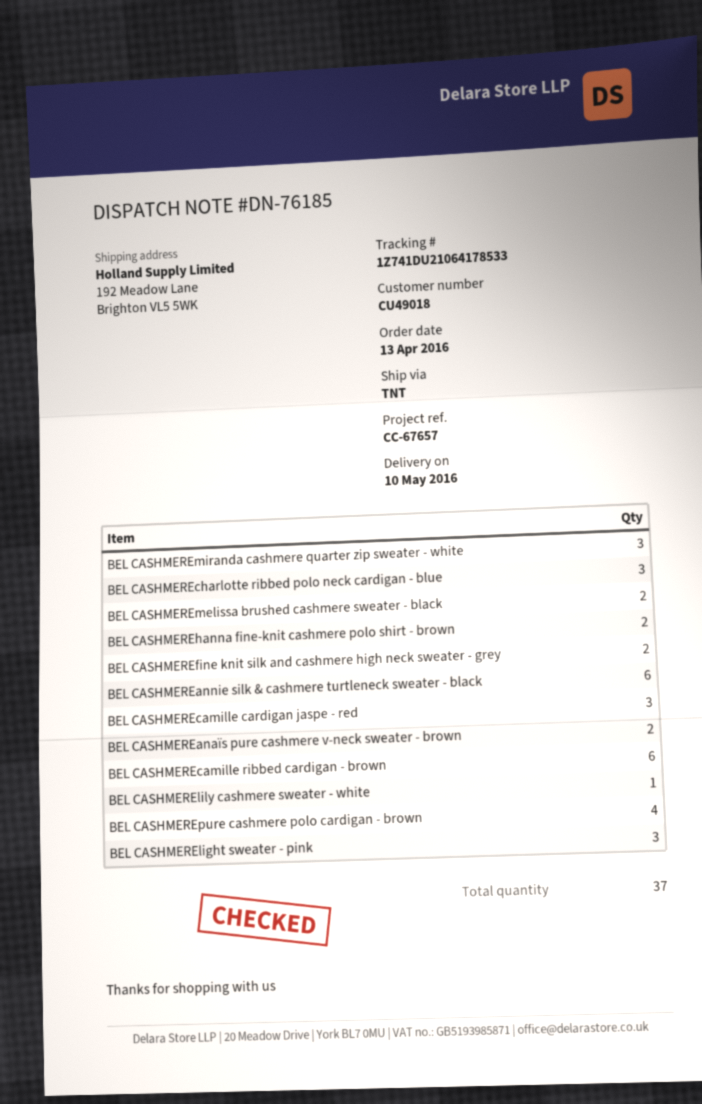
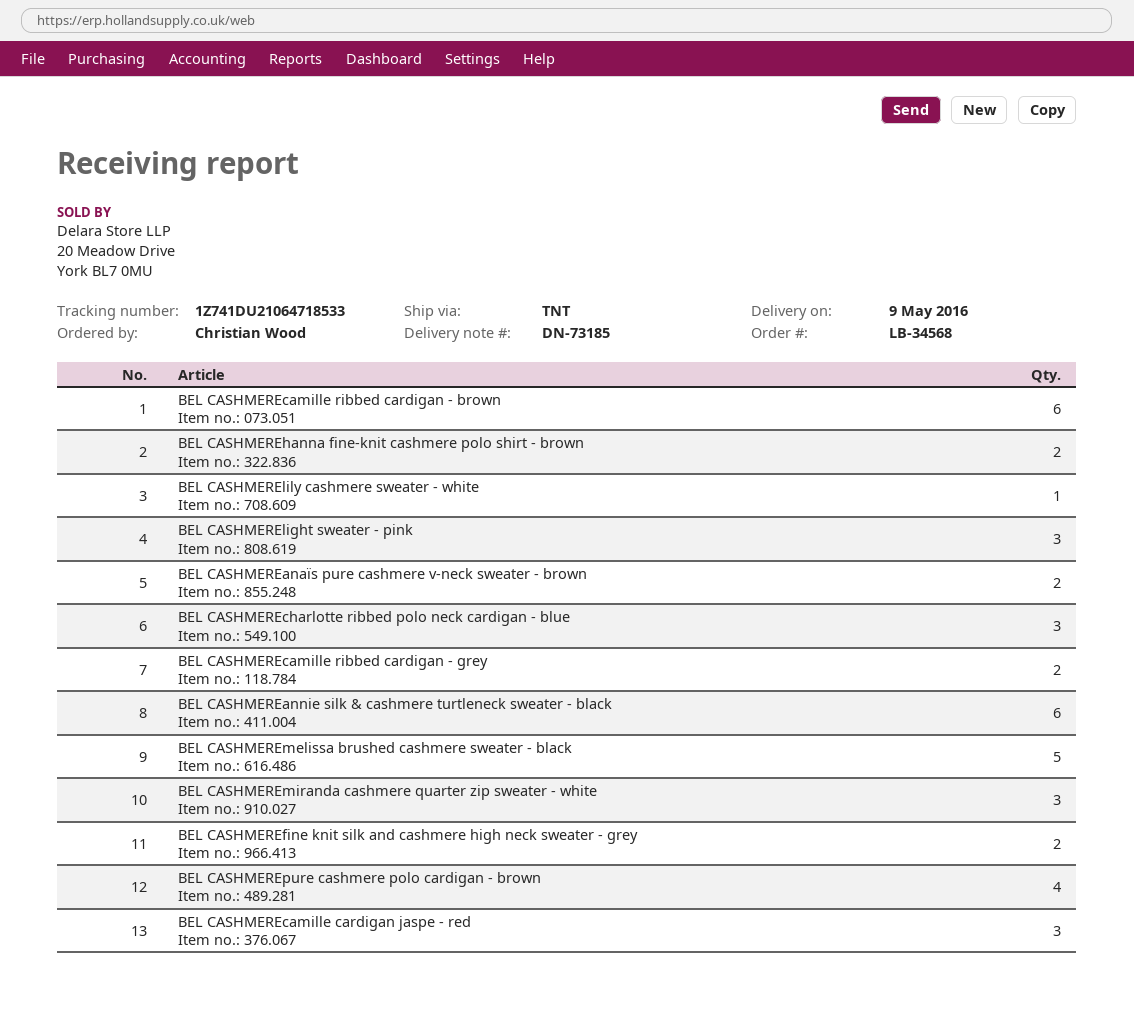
delivery note number: DN-76185 -> DN-73185
delivery date: 2016-05-10 -> 2016-05-09
tracking number: 1Z741DU21064178533 -> 1Z741DU21064718533
BEL CASHMEREmelissa brushed cashmere sweater - black: 2 -> 5
BEL CASHMEREcamille ribbed cardigan - grey: none -> 2

